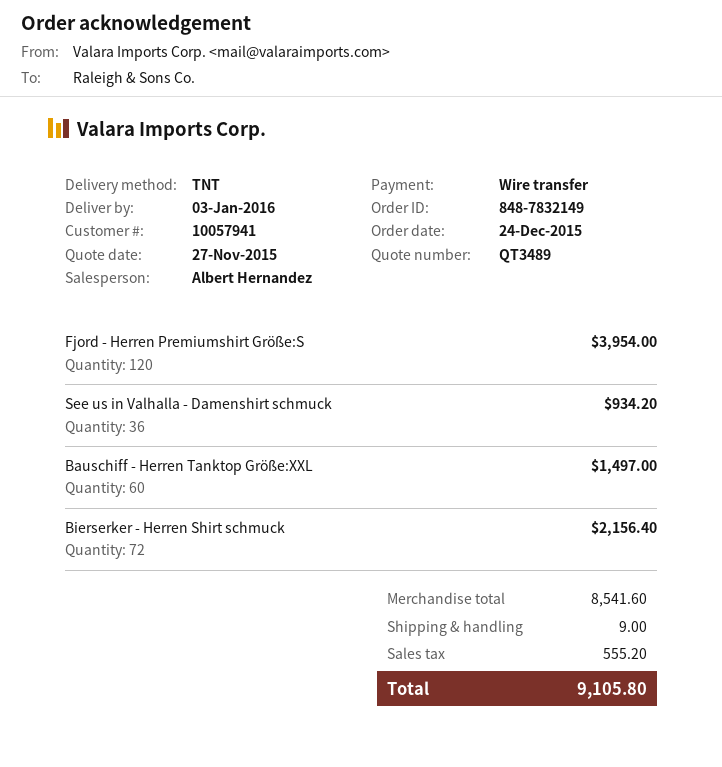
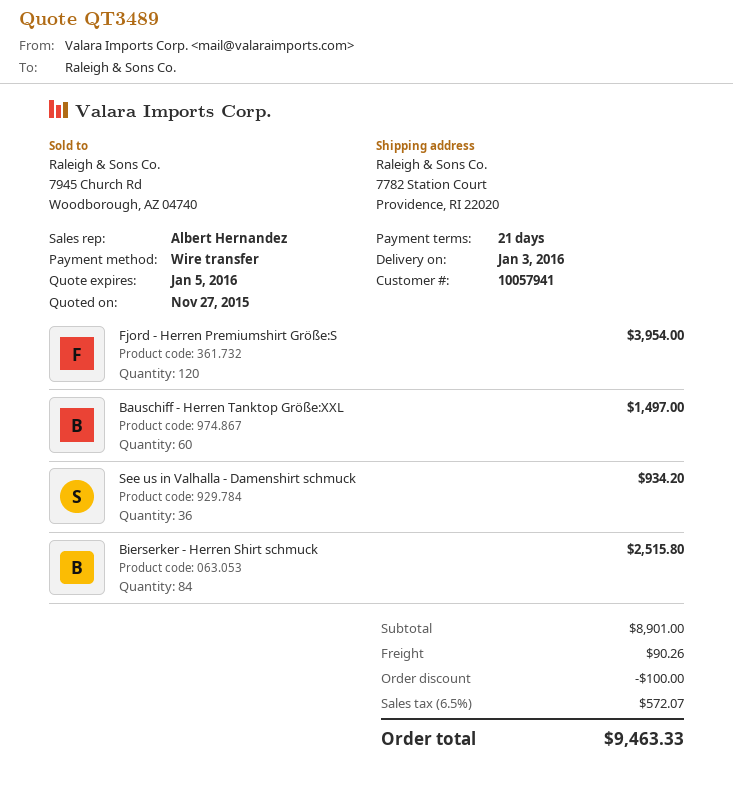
Bierserker - Herren Shirt schmuck: 72 for 2156.40 -> 84 for 2515.80
subtotal: 8541.60 -> 8901.00
discount: none -> 100.00
shipping: 9.00 -> 90.26
tax: 555.20 -> 572.07
total: 9105.80 -> 9463.33

